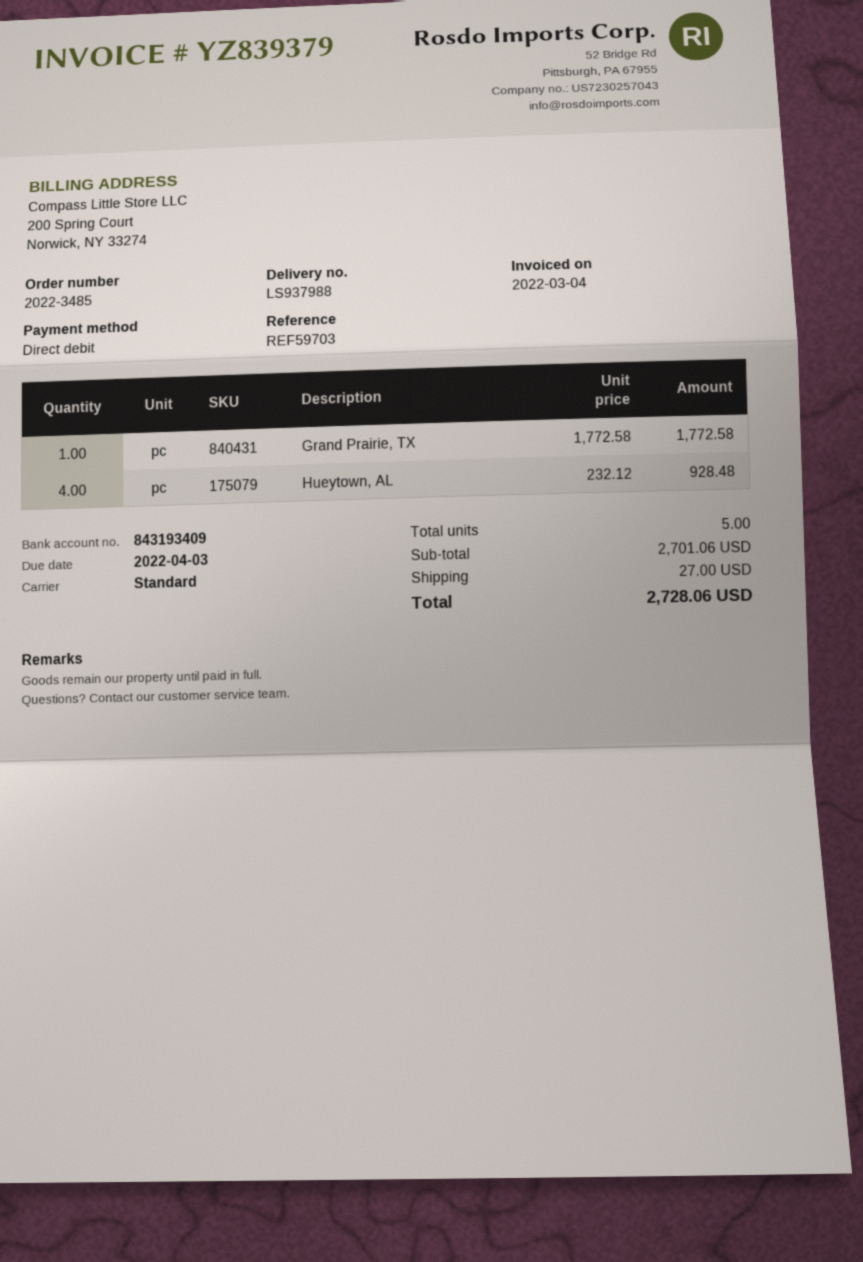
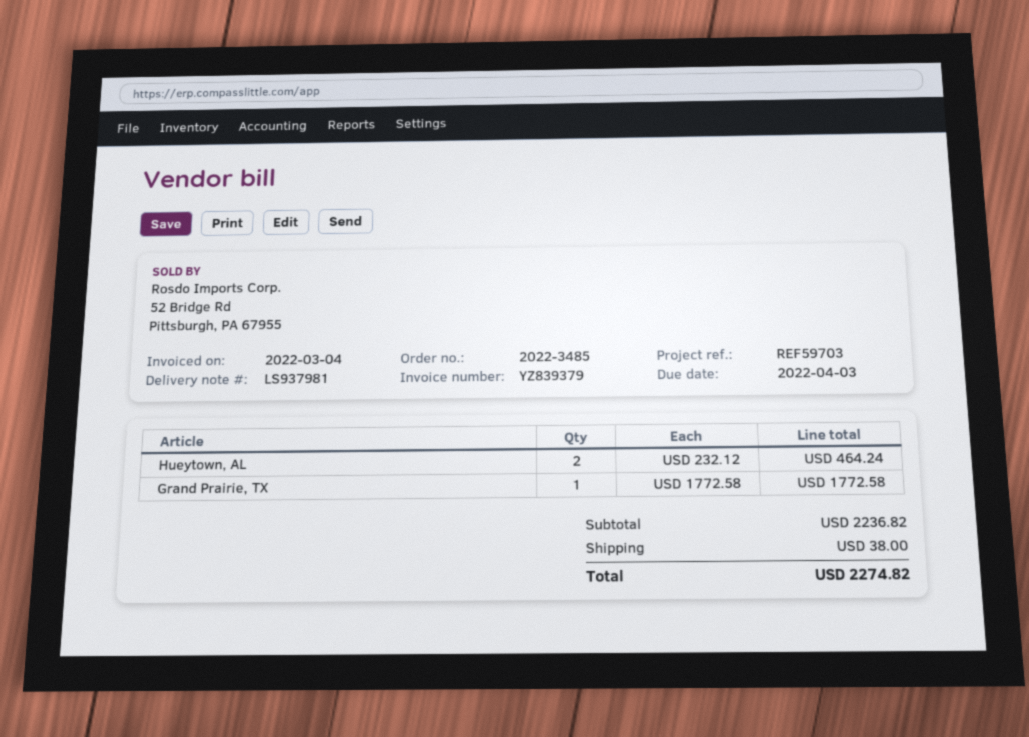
delivery note number: LS937988 -> LS937981
Hueytown, AL: 4 x 232.12 = 928.48 -> 2 x 232.12 = 464.24
subtotal: 2701.06 -> 2236.82
shipping: 27.00 -> 38.00
total: 2728.06 -> 2274.82

